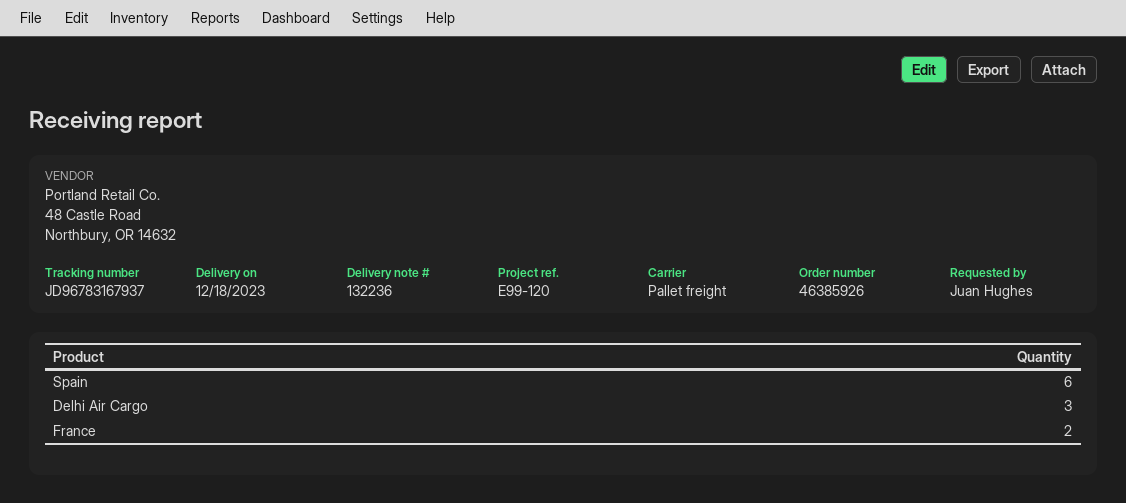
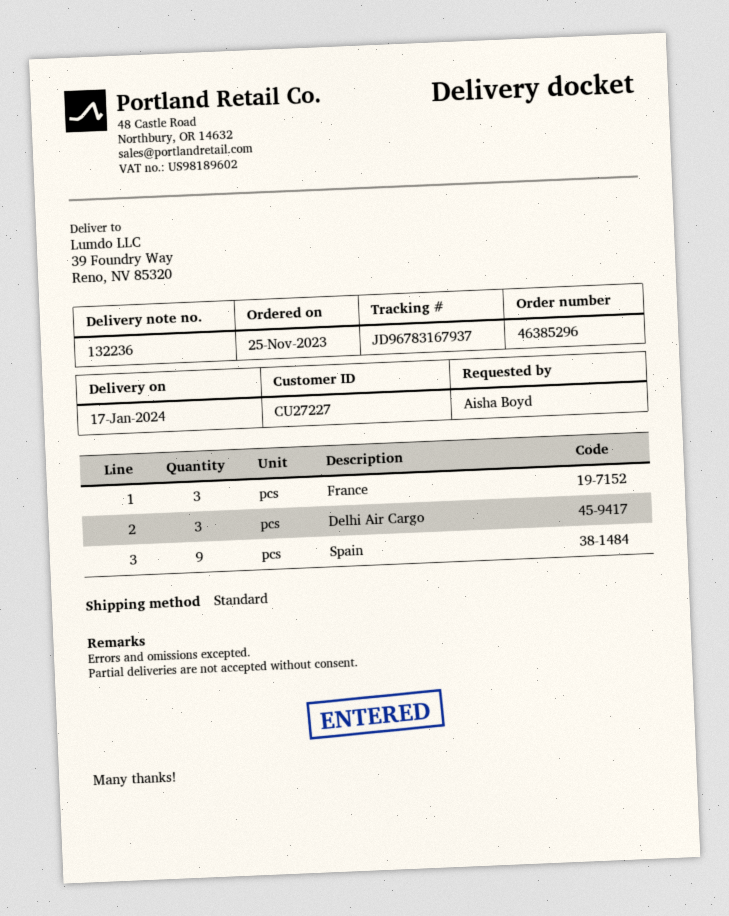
order number: 46385926 -> 46385296
delivery date: 2023-12-18 -> 2024-01-17
ordered by: Juan Hughes -> Aisha Boyd
shipping method: pallet freight -> standard
Spain: 6 -> 9
France: 2 -> 3

